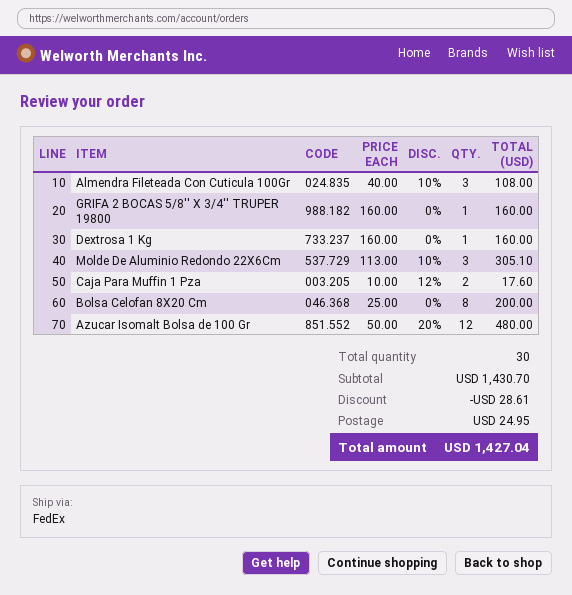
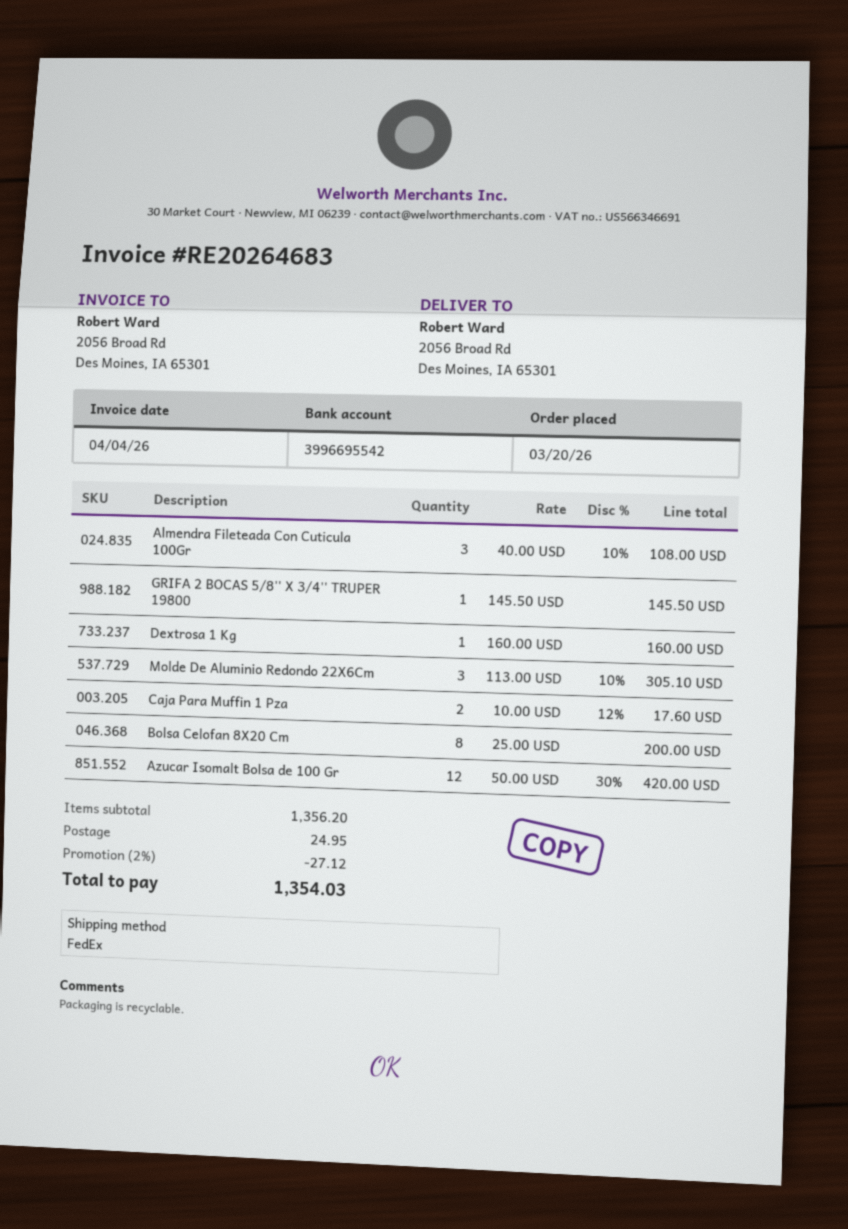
GRIFA 2 BOCAS 5/8'' X 3/4'' TRUPER 19800: 1 x 160.00 = 160.00 -> 1 x 145.50 = 145.50
Azucar Isomalt Bolsa de 100 Gr: 12 x 50.00 - 20% = 480.00 -> 12 x 50.00 - 30% = 420.00
subtotal: 1430.70 -> 1356.20
discount: 28.61 -> 27.12
total: 1427.04 -> 1354.03

